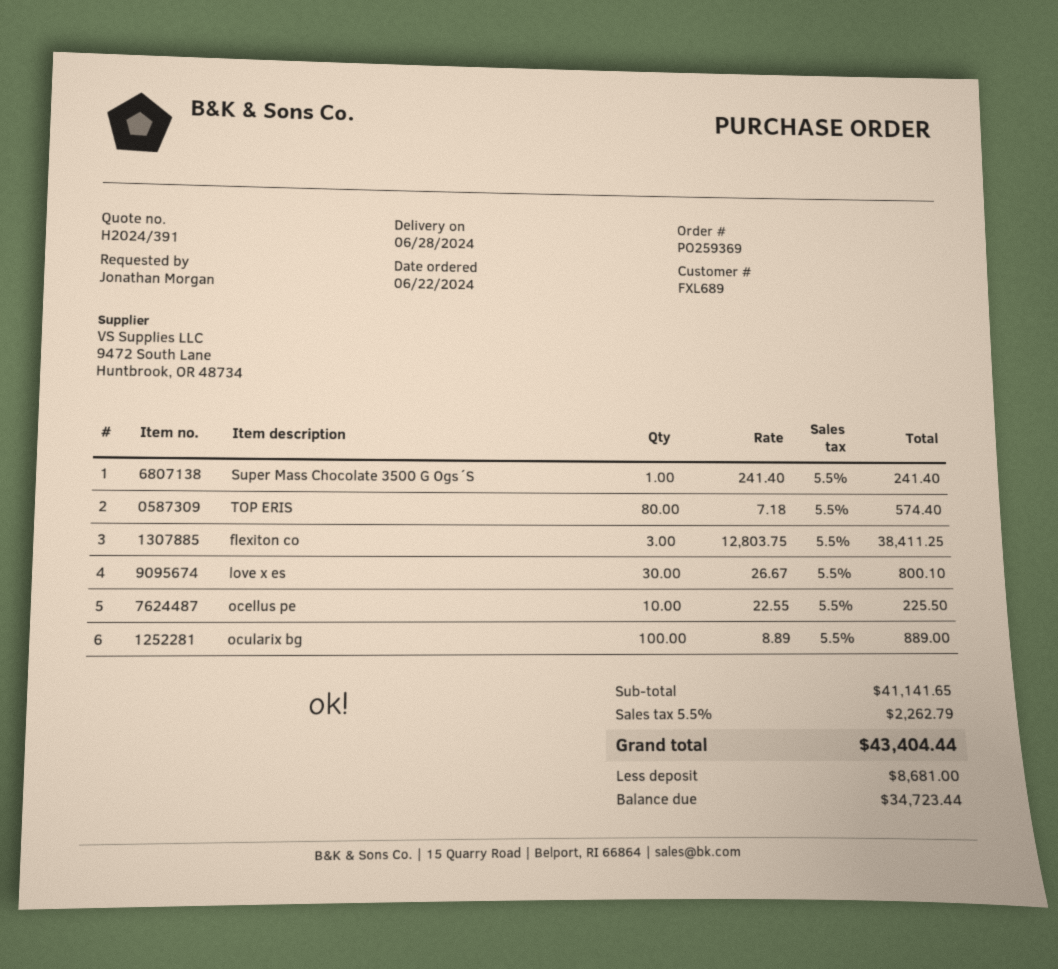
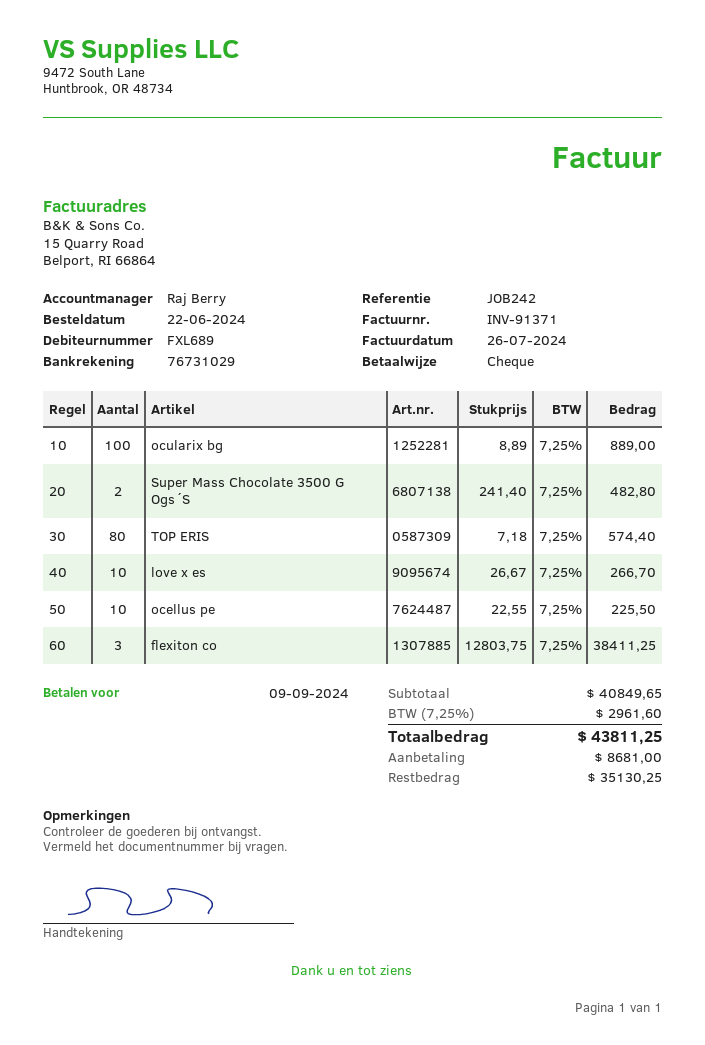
Super Mass Chocolate 3500 G Ogs´S: 1 x 241.40 = 241.40 -> 2 x 241.40 = 482.80
love x es: 30 x 26.67 = 800.10 -> 10 x 26.67 = 266.70
subtotal: 41141.65 -> 40849.65
tax: 5.5% = 2262.79 -> 7.25% = 2961.60
total: 43404.44 -> 43811.25
balance: 34723.44 -> 35130.25

